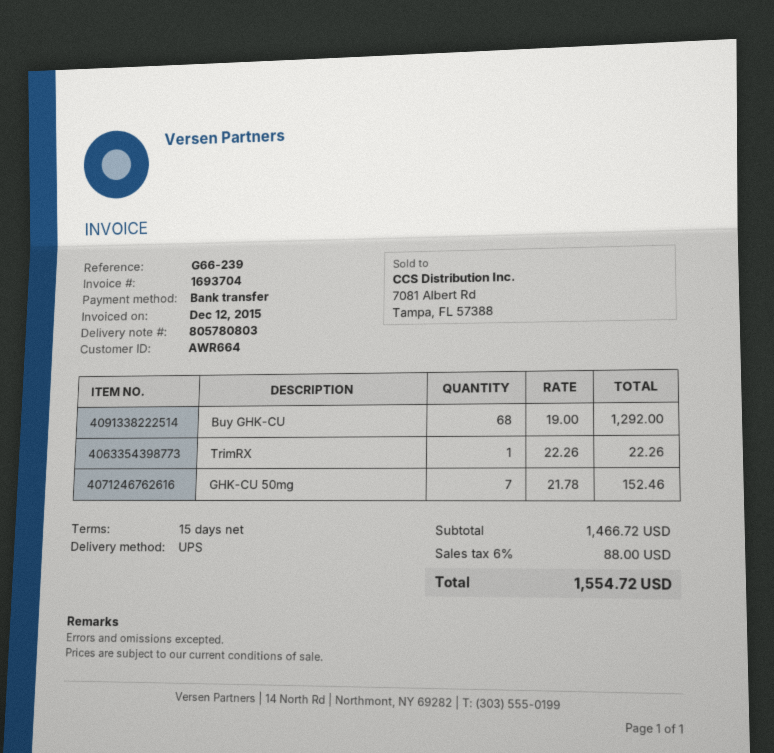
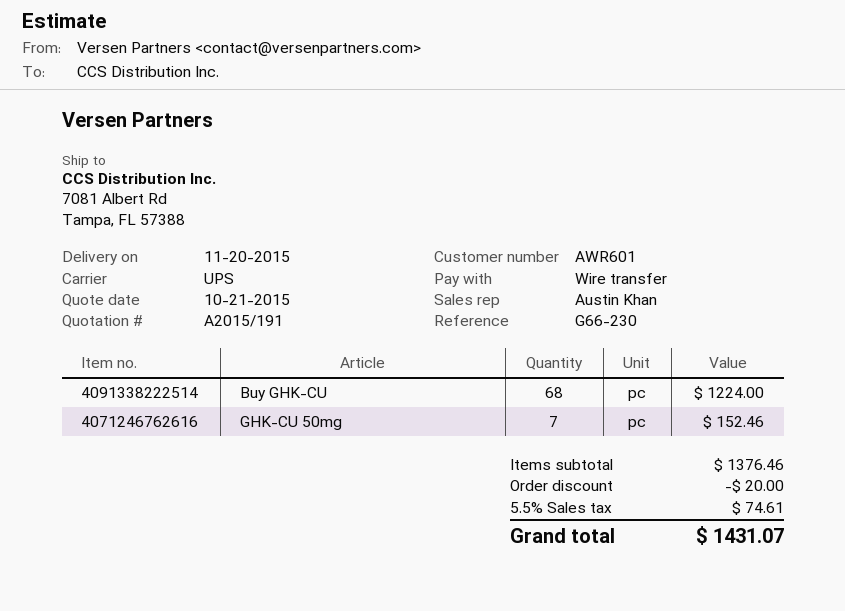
customer number: AWR664 -> AWR601
reference: G66-239 -> G66-230
Buy GHK-CU: 68 for 1292.00 -> 68 for 1224.00
TrimRX: 1 for 22.26 -> none
subtotal: 1466.72 -> 1376.46
discount: none -> 20.00
tax: 6% = 88.00 -> 5.5% = 74.61
total: 1554.72 -> 1431.07

